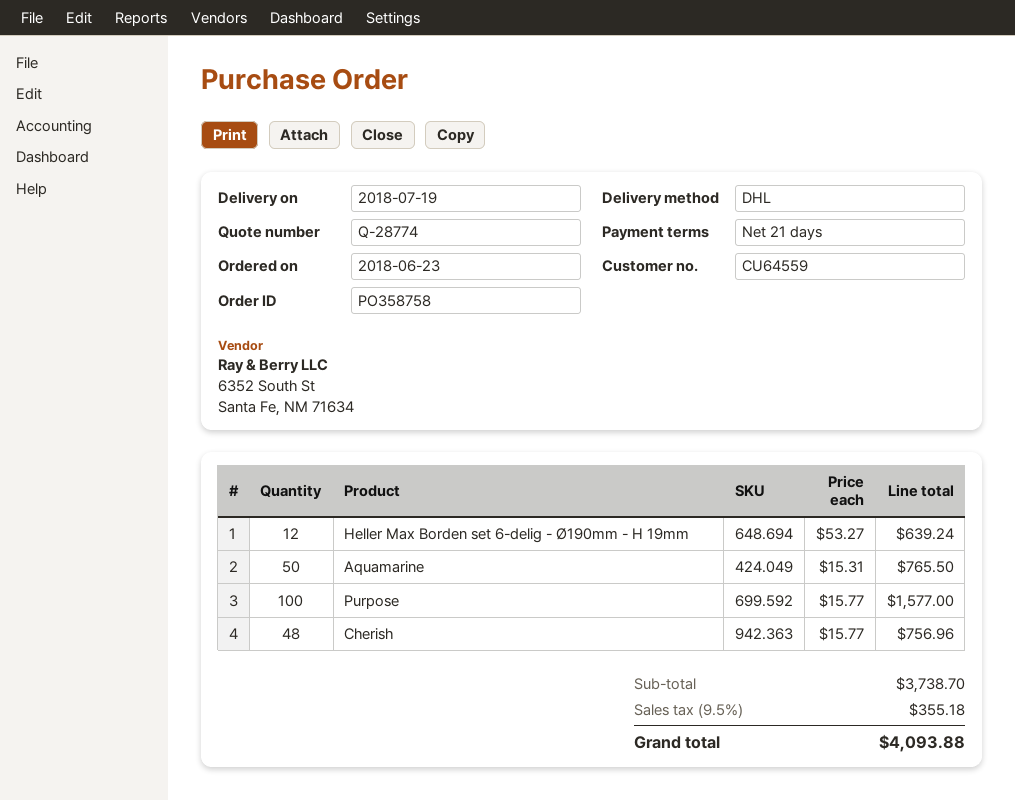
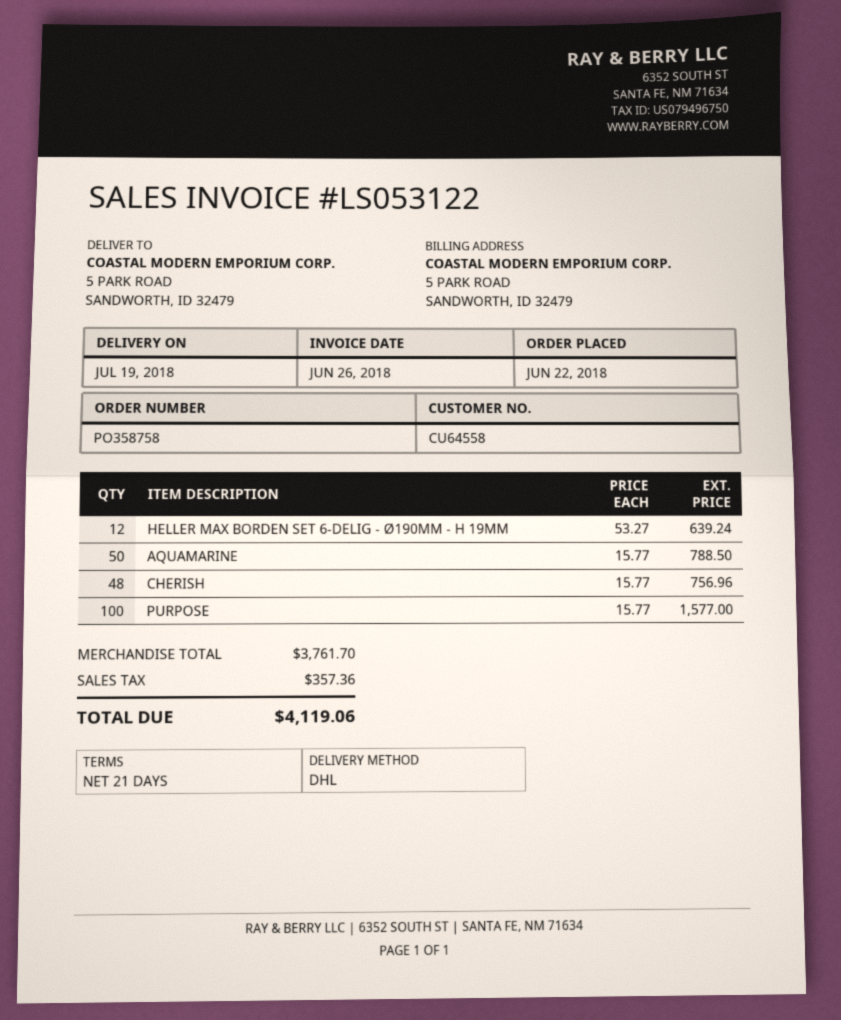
order date: 2018-06-23 -> 2018-06-22
customer number: CU64559 -> CU64558
Aquamarine: 50 x 15.31 = 765.50 -> 50 x 15.77 = 788.50
subtotal: 3738.70 -> 3761.70
tax: 355.18 -> 357.36
total: 4093.88 -> 4119.06

